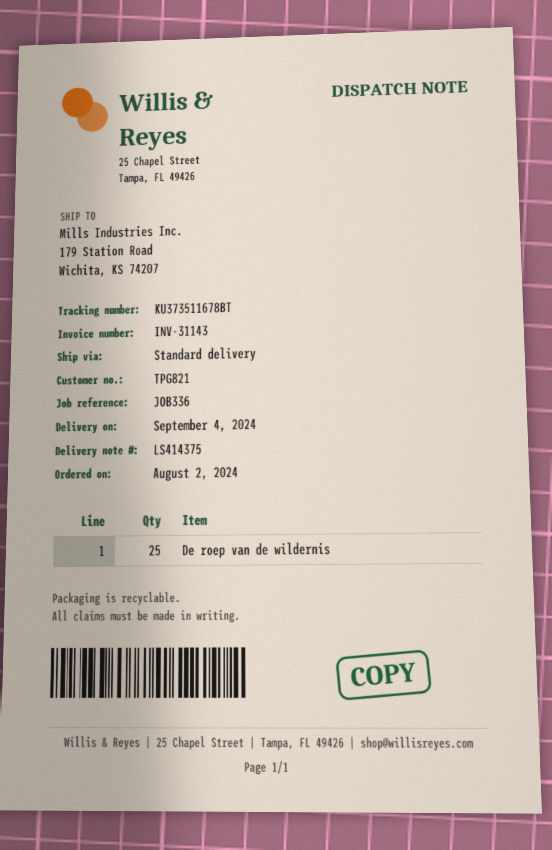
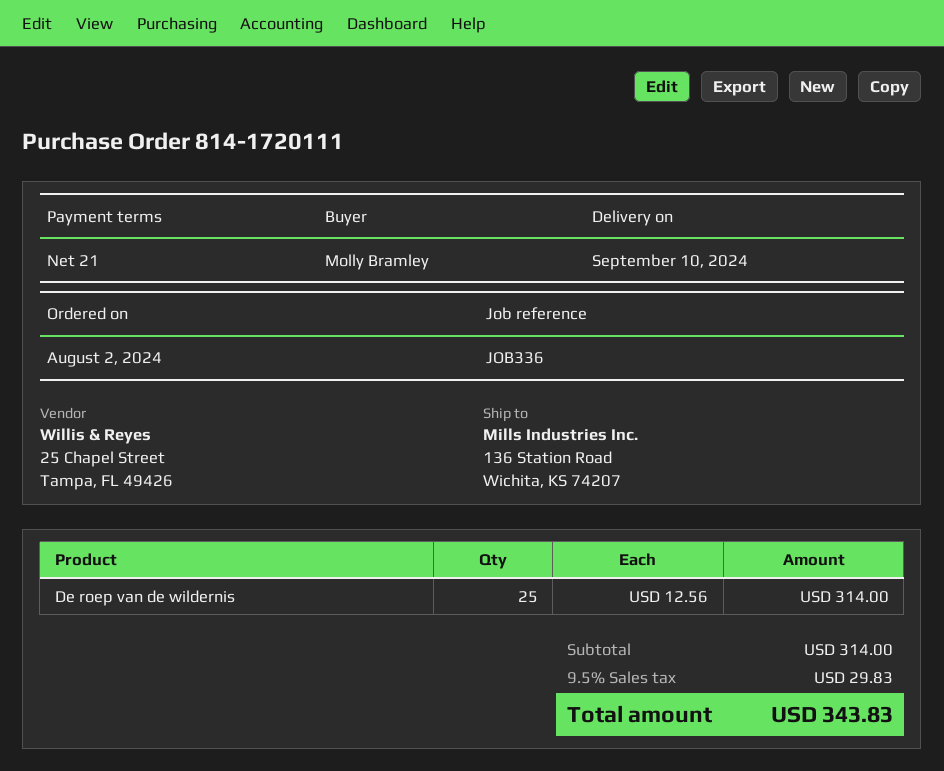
delivery date: 2024-09-04 -> 2024-09-10
ship to: 179 Station Road, Wichita, KS 74207 -> 136 Station Road, Wichita, KS 74207

